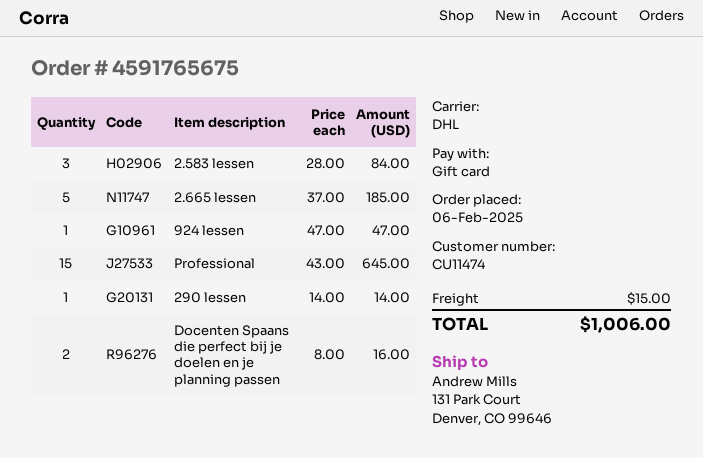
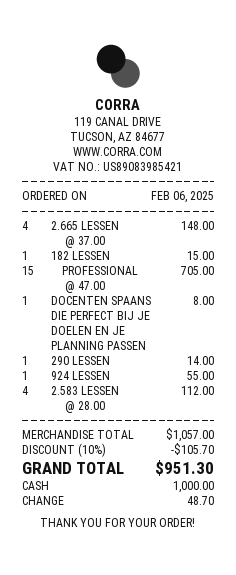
payment method: gift card -> cash
2.583 lessen: 3 x 28.00 = 84.00 -> 4 x 28.00 = 112.00
2.665 lessen: 5 x 37.00 = 185.00 -> 4 x 37.00 = 148.00
924 lessen: 1 x 47.00 = 47.00 -> 1 x 55.00 = 55.00
Professional: 15 x 43.00 = 645.00 -> 15 x 47.00 = 705.00
Docenten Spaans die perfect bij je doelen en je planning passen: 2 x 8.00 = 16.00 -> 1 x 8.00 = 8.00
182 LESSEN: none -> 1 x 15.00 = 15.00
discount: none -> 10% = 105.70
shipping: 15.00 -> none
total: 1006.00 -> 951.30

